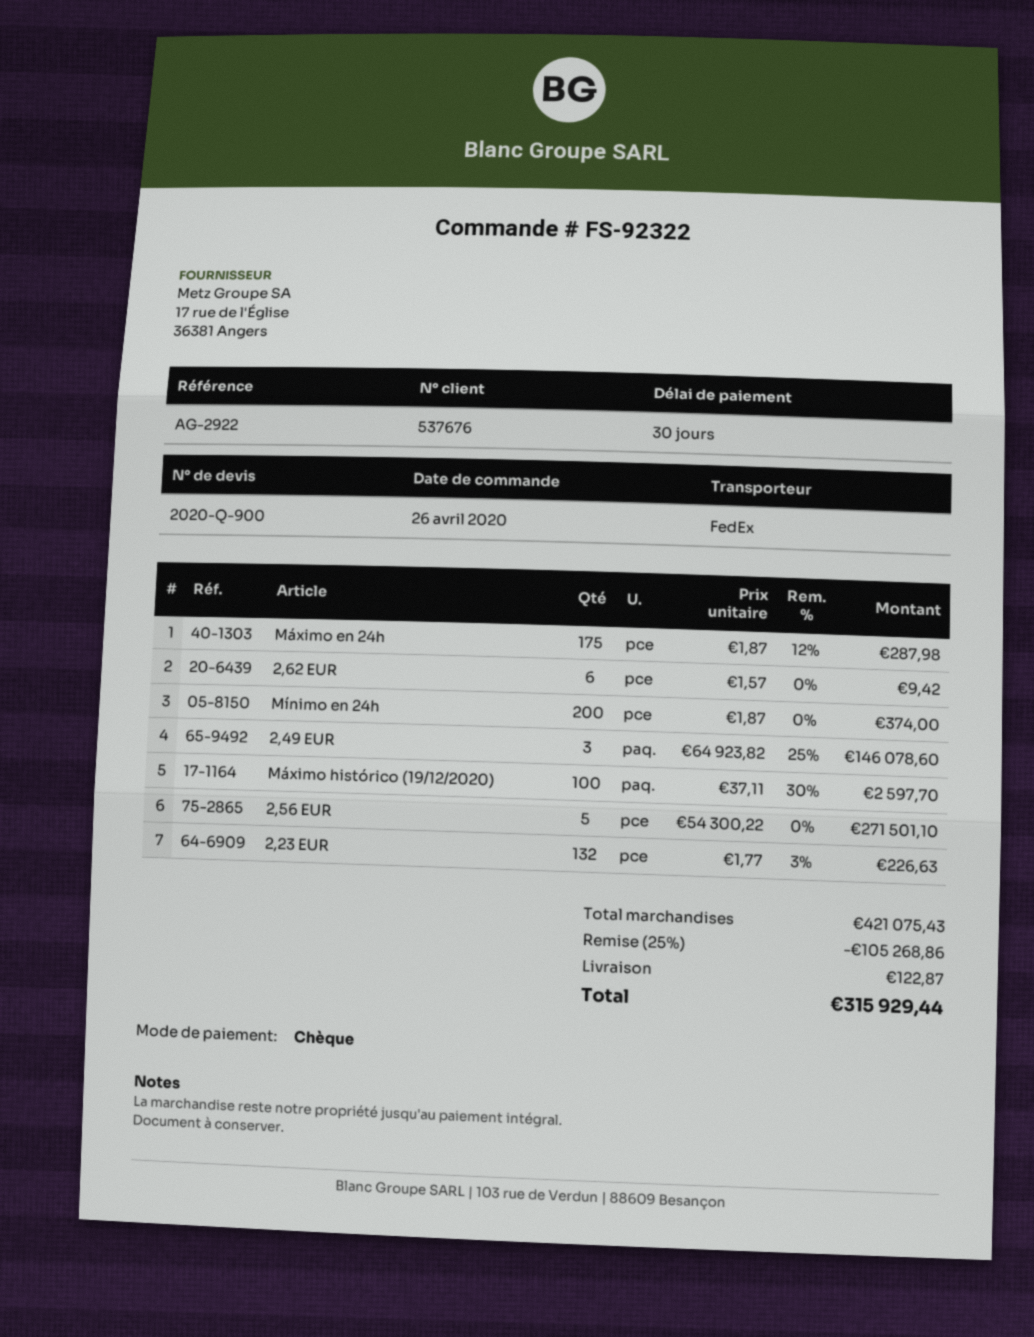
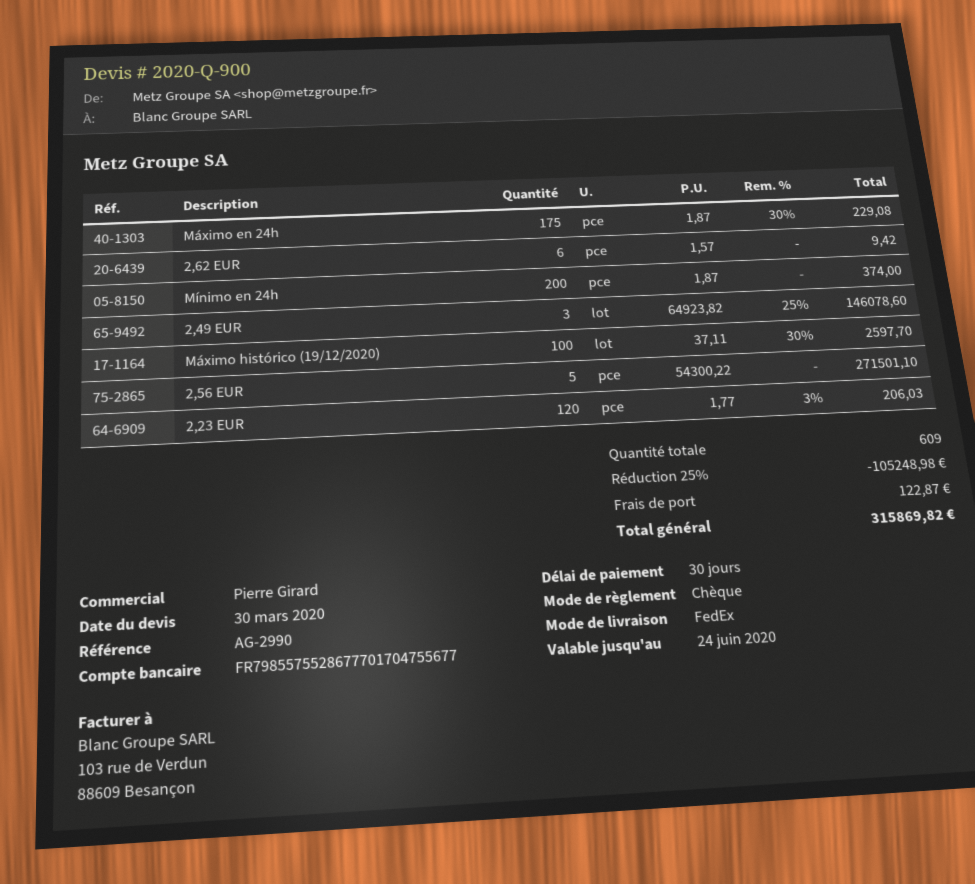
reference: AG-2922 -> AG-2990
Máximo en 24h: 175 x 1.87 - 12% = 287.98 -> 175 x 1.87 - 30% = 229.08
2,23 EUR: 132 x 1.77 - 3% = 226.63 -> 120 x 1.77 - 3% = 206.03
discount: 25% = 105268.86 -> 25% = 105248.98
total: 315929.44 -> 315869.82

